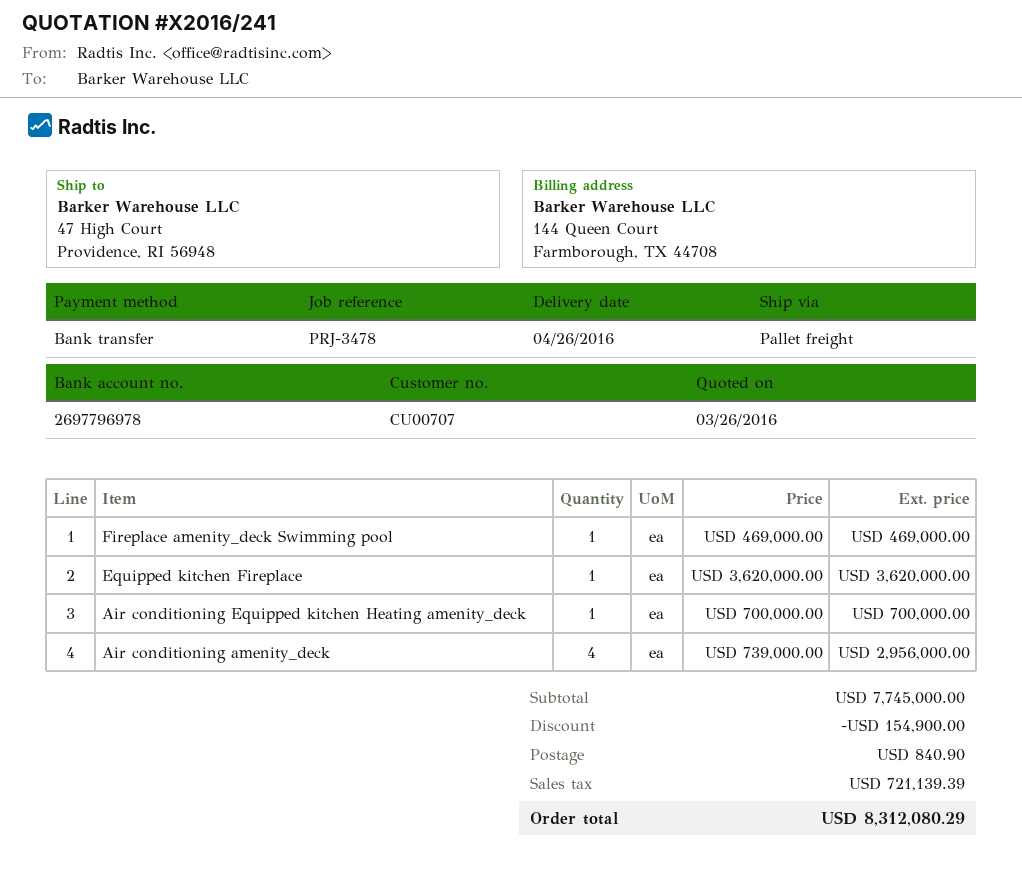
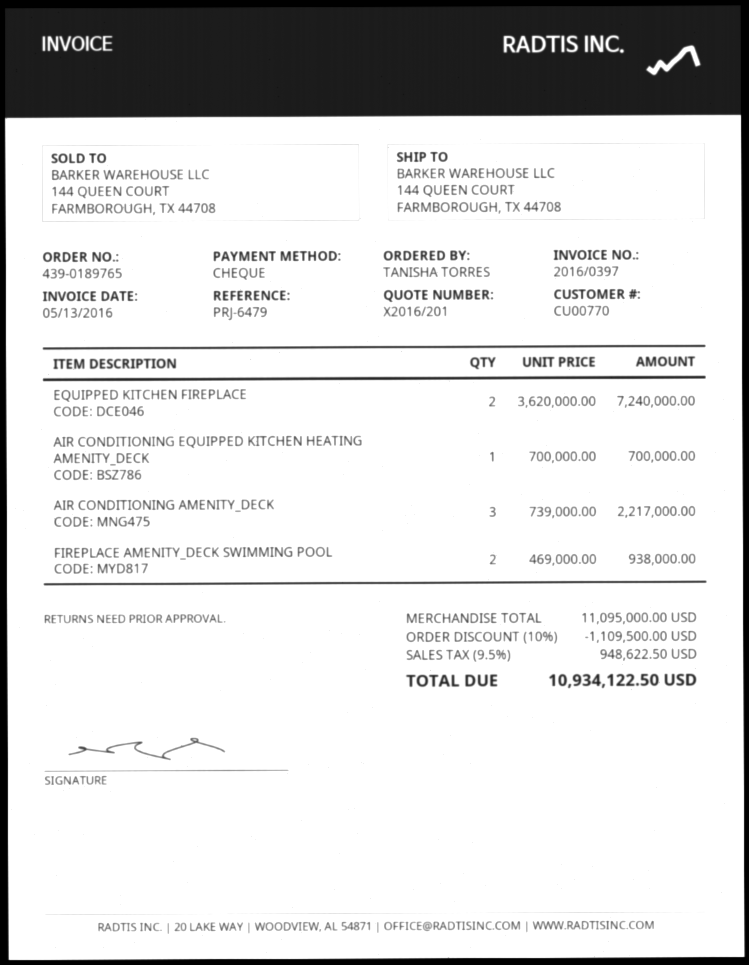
quote number: X2016/241 -> X2016/201
customer number: CU00707 -> CU00770
reference: PRJ-3478 -> PRJ-6479
payment method: bank transfer -> cheque
ship to: 47 High Court, Providence, RI 56948 -> 144 QUEEN COURT, FARMBOROUGH, TX 44708
Fireplace amenity_deck Swimming pool: 1 x 469000.00 = 469000.00 -> 2 x 469000.00 = 938000.00
Equipped kitchen Fireplace: 1 x 3620000.00 = 3620000.00 -> 2 x 3620000.00 = 7240000.00
Air conditioning amenity_deck: 4 x 739000.00 = 2956000.00 -> 3 x 739000.00 = 2217000.00
subtotal: 7745000.00 -> 11095000.00
discount: 154900.00 -> 1109500.00
shipping: 840.90 -> none
tax: 721139.39 -> 948622.50
total: 8312080.29 -> 10934122.50

